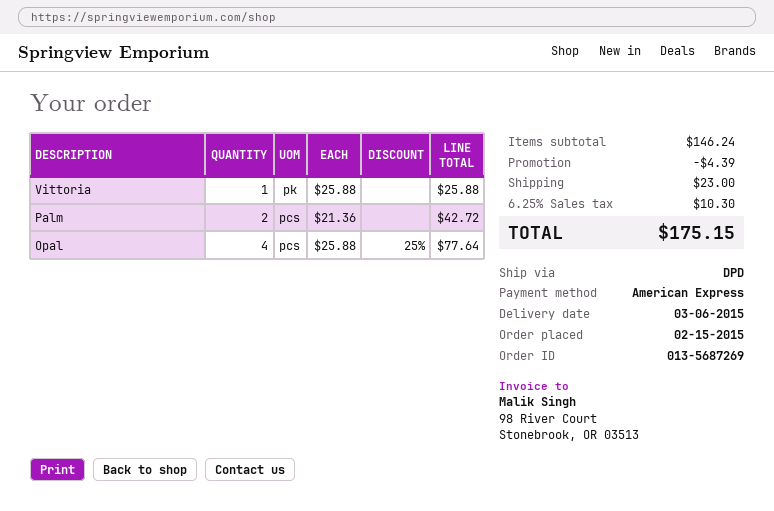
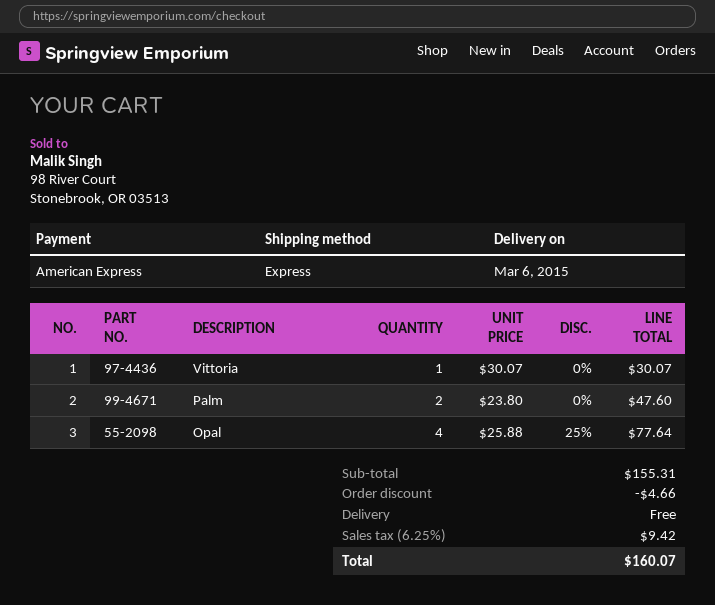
shipping method: DPD -> express
Vittoria: 1 x 25.88 = 25.88 -> 1 x 30.07 = 30.07
Palm: 2 x 21.36 = 42.72 -> 2 x 23.80 = 47.60
subtotal: 146.24 -> 155.31
discount: 4.39 -> 4.66
shipping: 23.00 -> 0.00
tax: 6.25% = 10.30 -> 6.25% = 9.42
total: 175.15 -> 160.07

